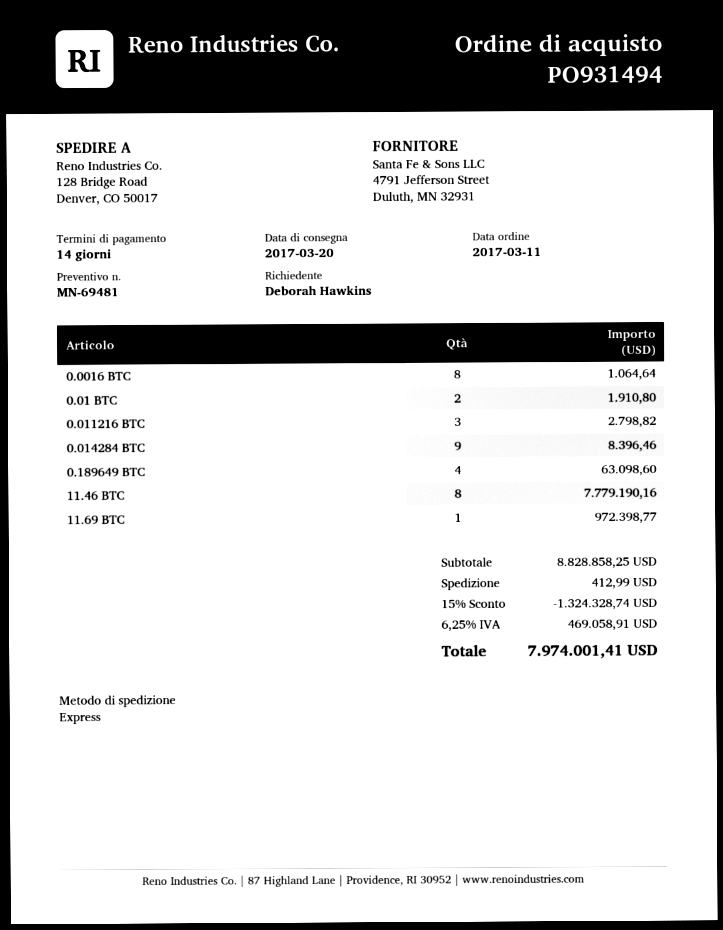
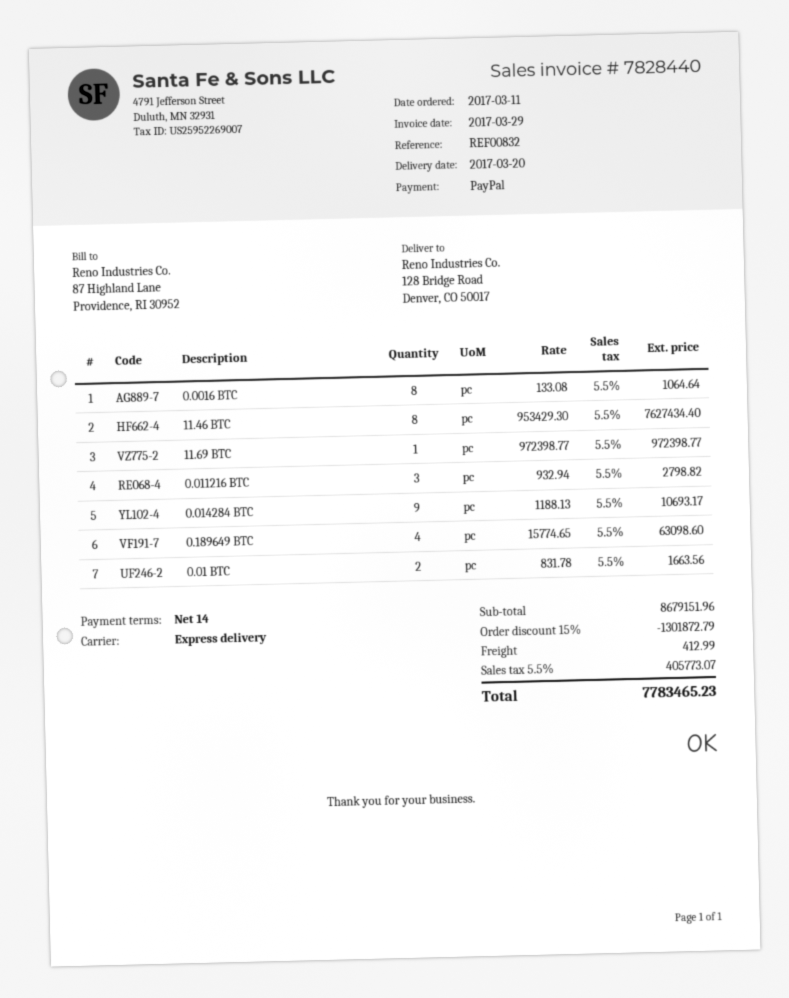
0.01 BTC: 2 for 1910.80 -> 2 for 1663.56
0.014284 BTC: 9 for 8396.46 -> 9 for 10693.17
11.46 BTC: 8 for 7779190.16 -> 8 for 7627434.40
subtotal: 8828858.25 -> 8679151.96
discount: 15% = 1324328.74 -> 15% = 1301872.79
tax: 6.25% = 469058.91 -> 5.5% = 405773.07
total: 7974001.41 -> 7783465.23

